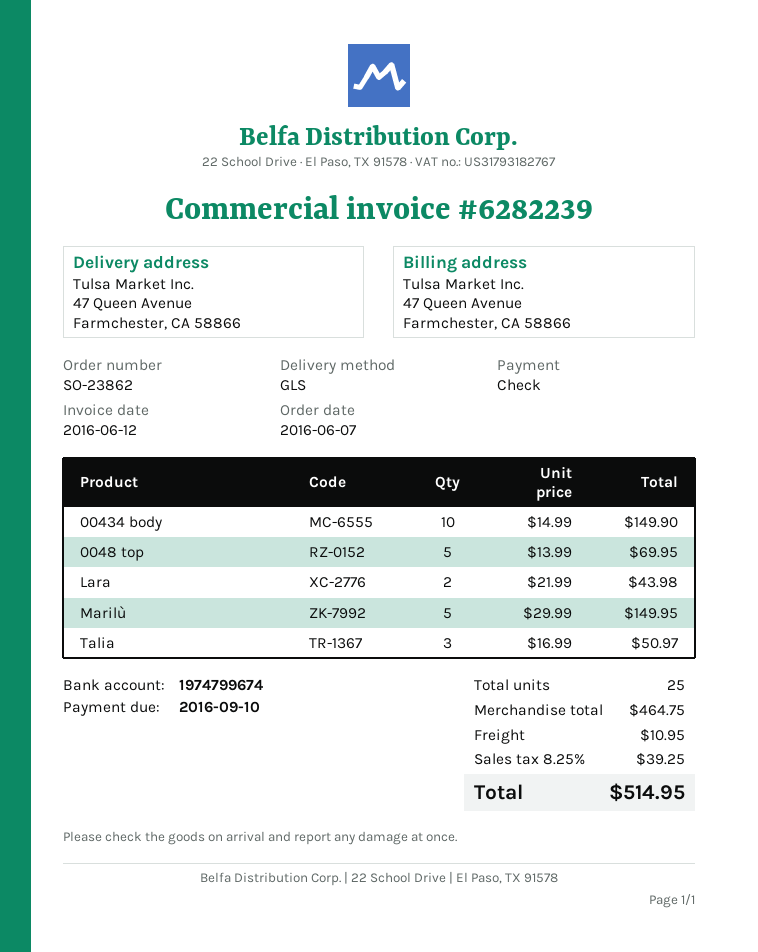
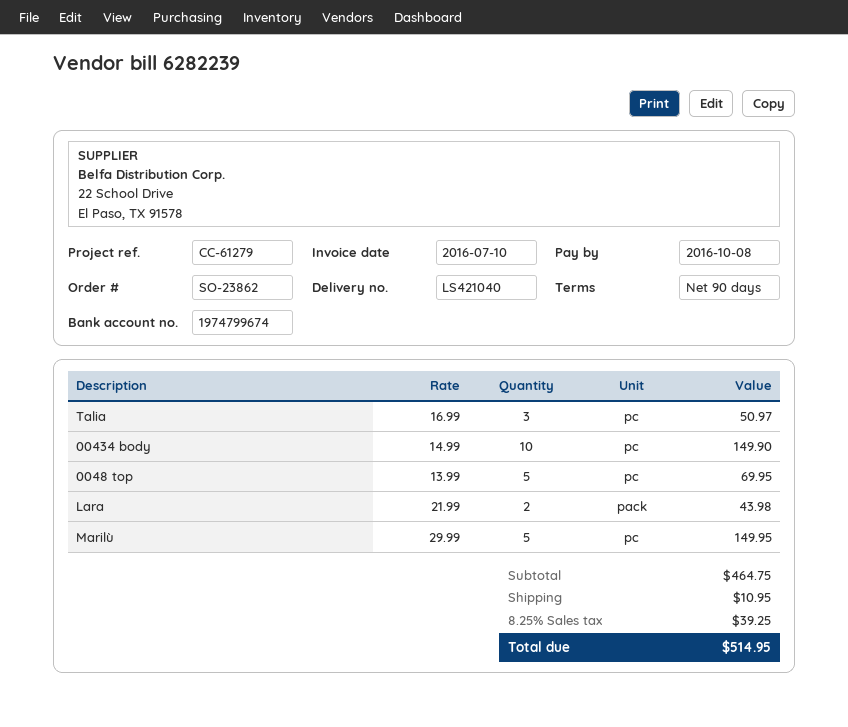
invoice date: 2016-06-12 -> 2016-07-10
due date: 2016-09-10 -> 2016-10-08

